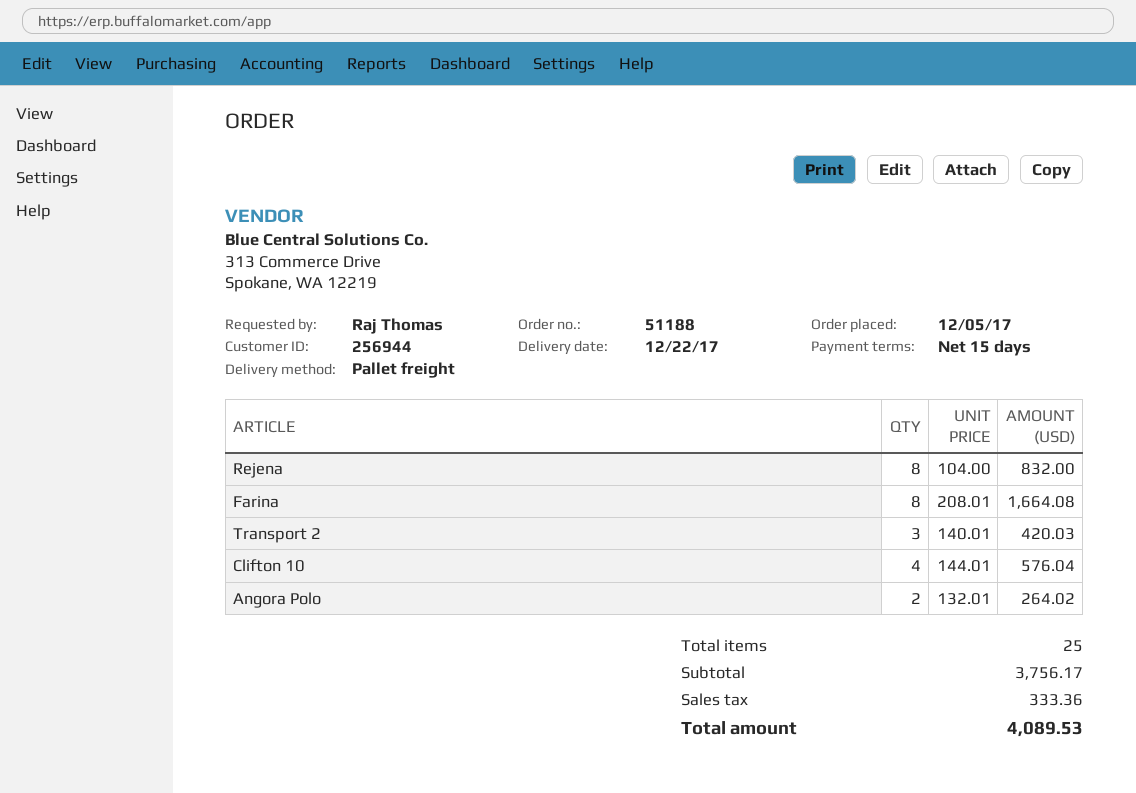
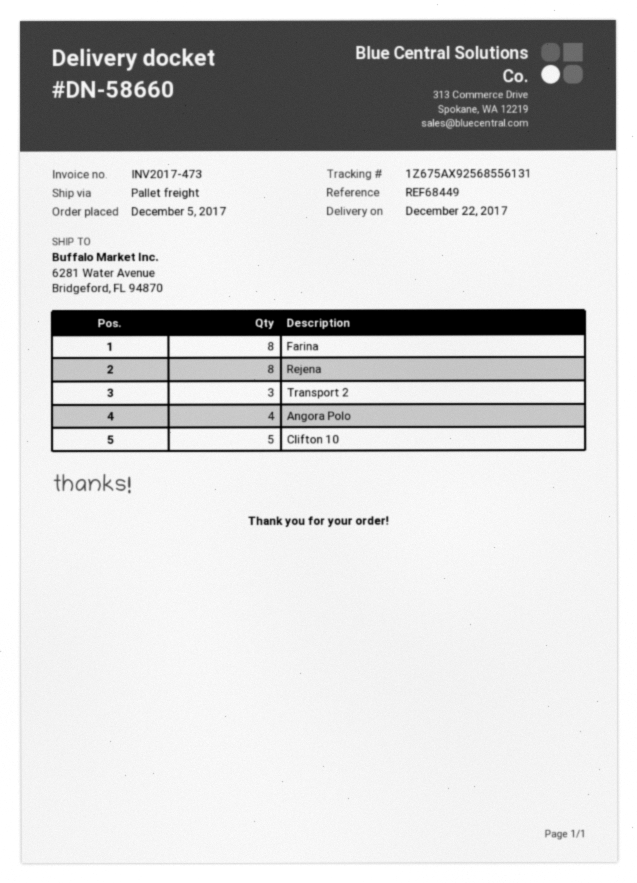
Clifton 10: 4 -> 5
Angora Polo: 2 -> 4

